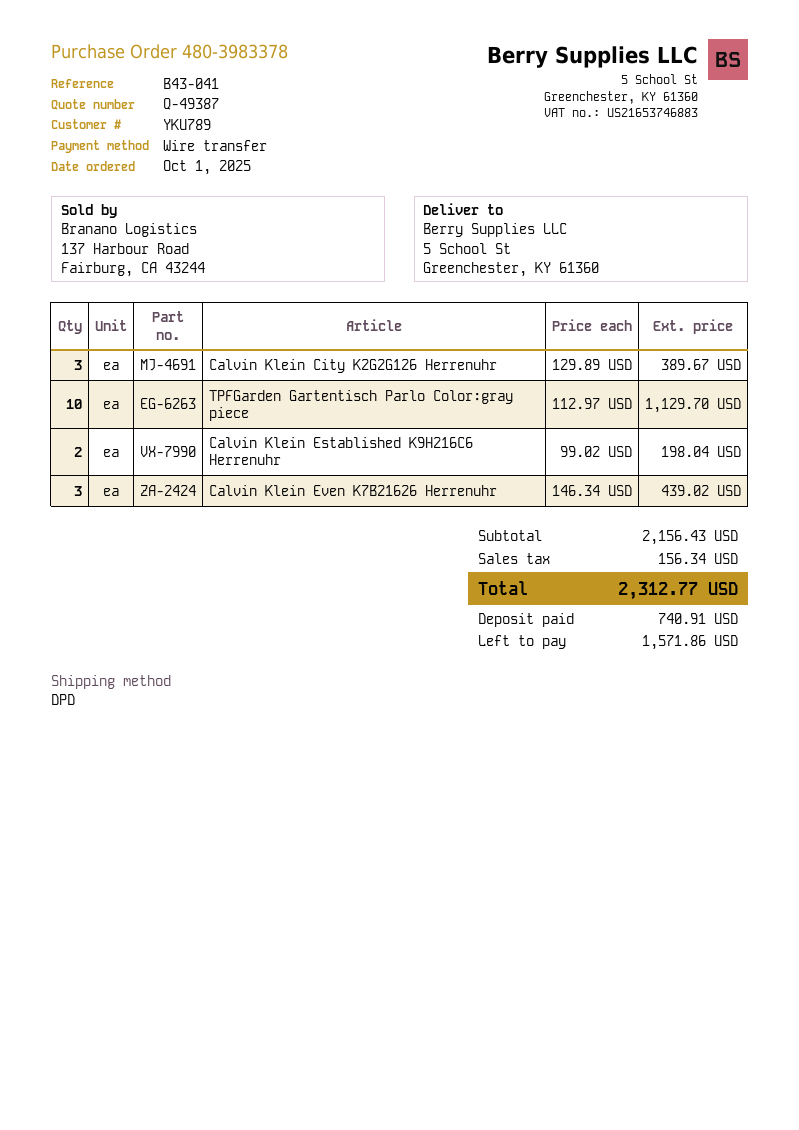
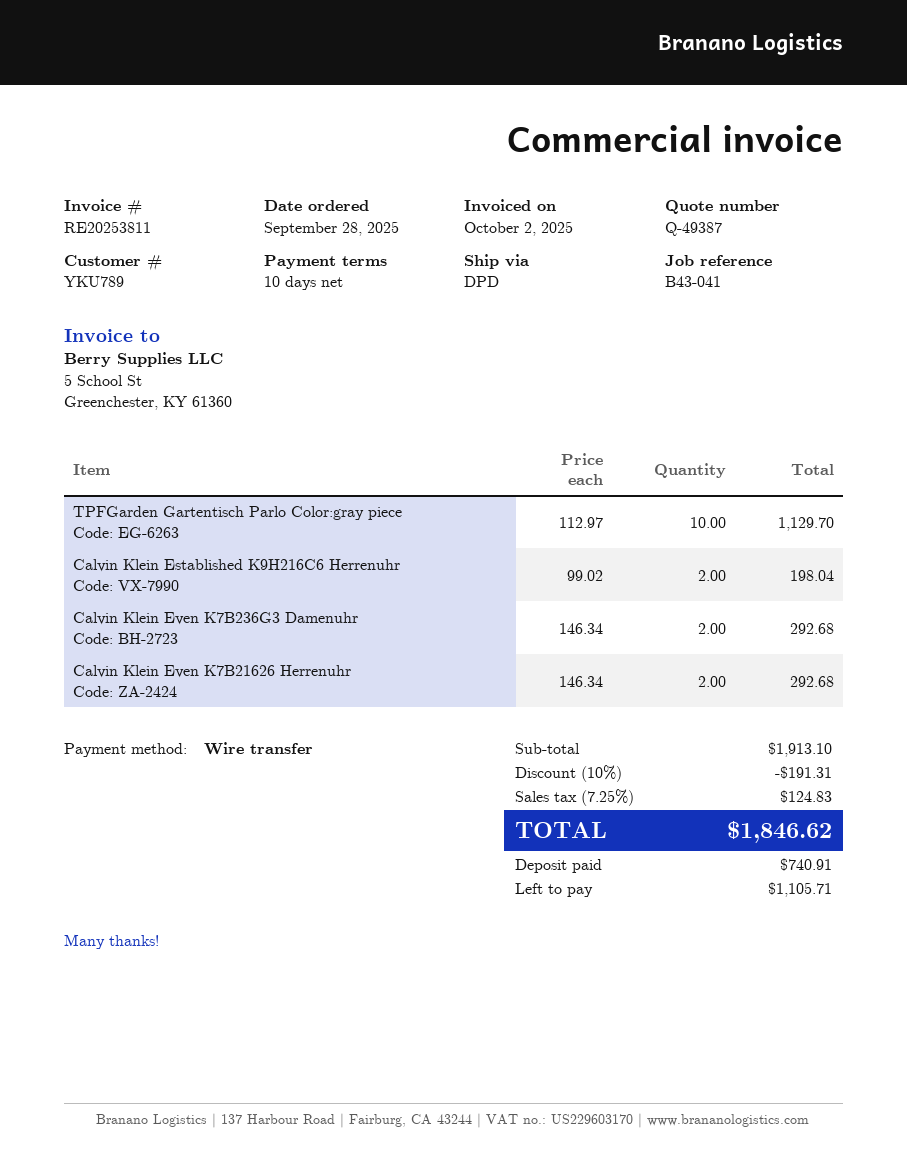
order date: 2025-10-01 -> 2025-09-28
Calvin Klein City K2G2G126 Herrenuhr: 3 x 129.89 = 389.67 -> none
Calvin Klein Even K7B21626 Herrenuhr: 3 x 146.34 = 439.02 -> 2 x 146.34 = 292.68
Calvin Klein Even K7B236G3 Damenuhr: none -> 2 x 146.34 = 292.68
subtotal: 2156.43 -> 1913.10
discount: none -> 10% = 191.31
tax: 156.34 -> 124.83
total: 2312.77 -> 1846.62
balance: 1571.86 -> 1105.71

